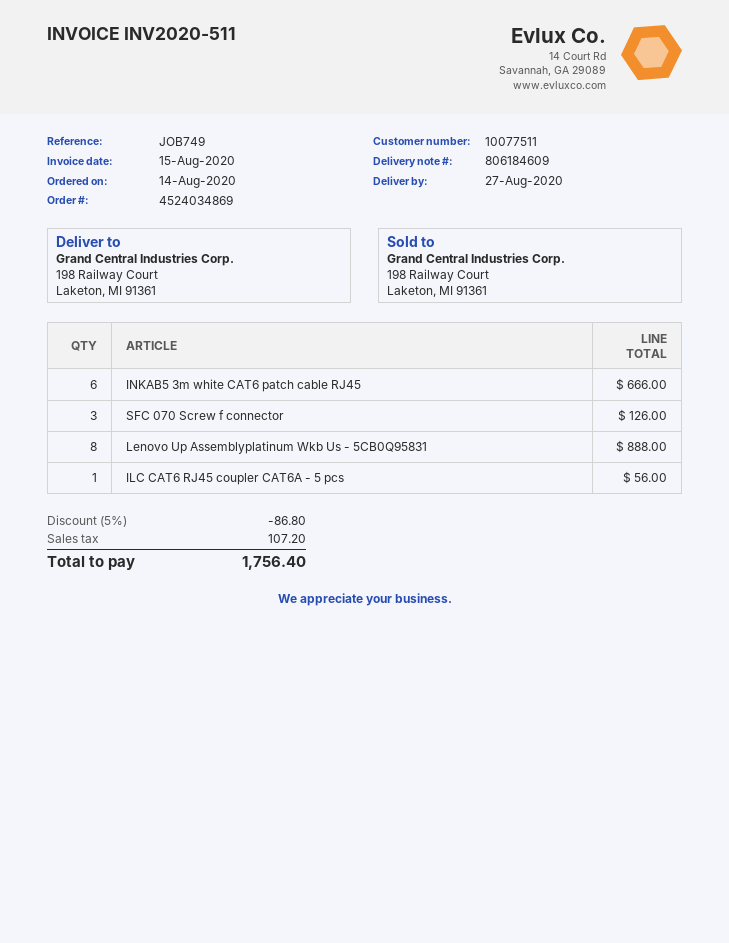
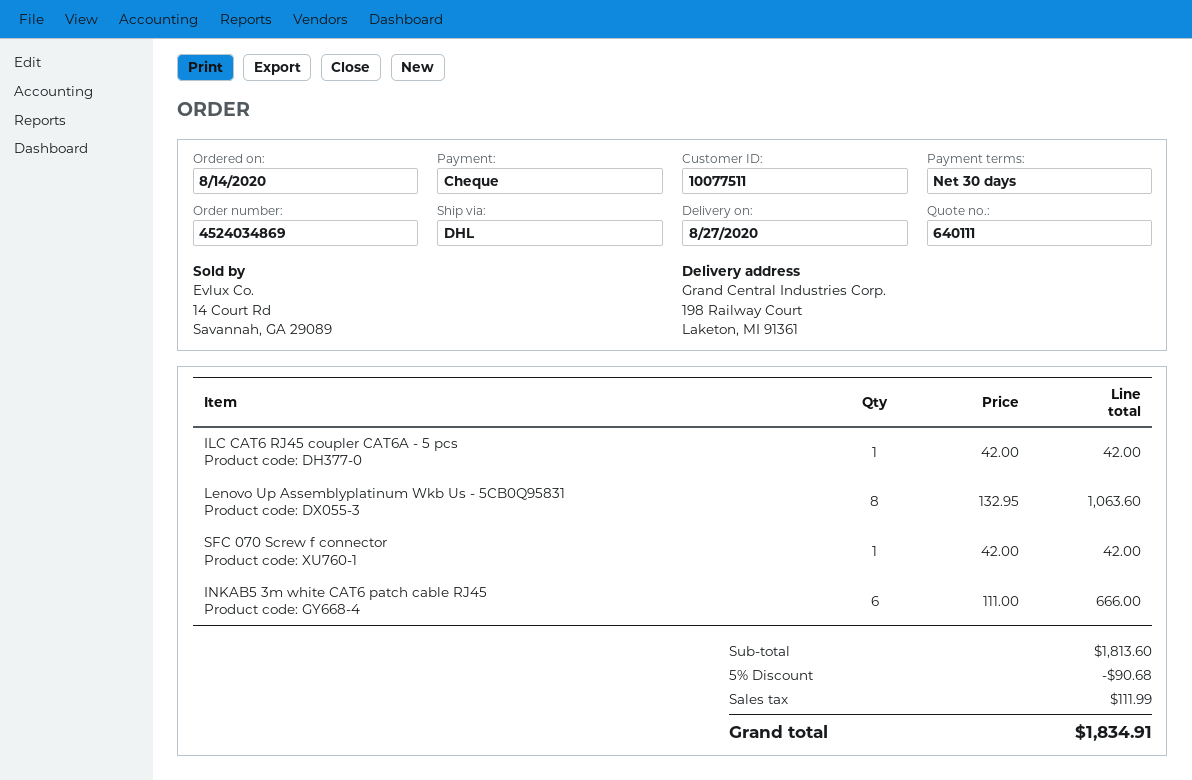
SFC 070 Screw f connector: 3 for 126.00 -> 1 for 42.00
Lenovo Up Assemblyplatinum Wkb Us - 5CB0Q95831: 8 for 888.00 -> 8 for 1063.60
ILC CAT6 RJ45 coupler CAT6A - 5 pcs: 1 for 56.00 -> 1 for 42.00
discount: 5% = 86.80 -> 5% = 90.68
tax: 107.20 -> 111.99
total: 1756.40 -> 1834.91

